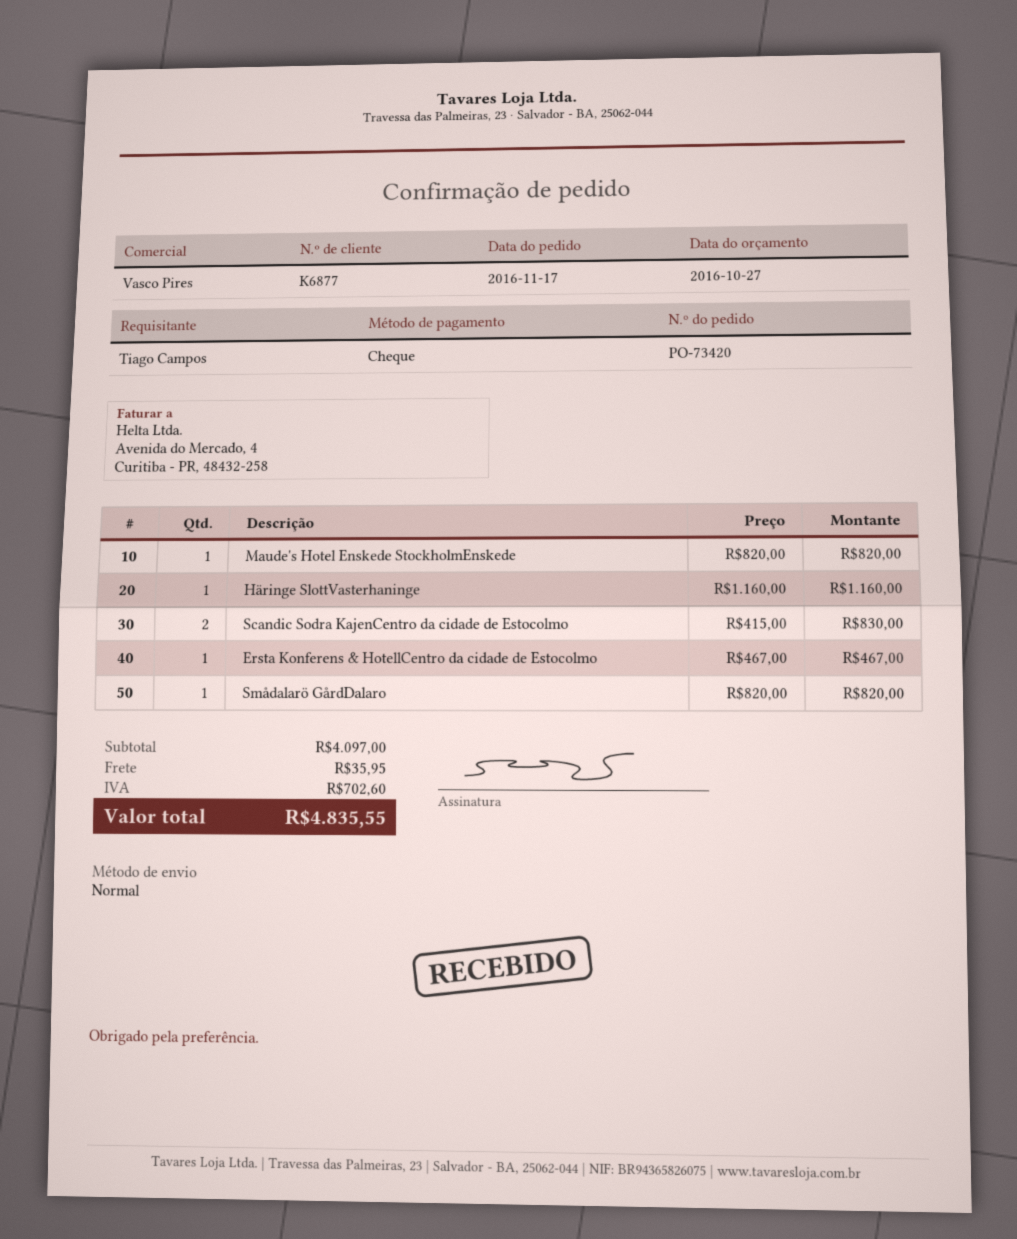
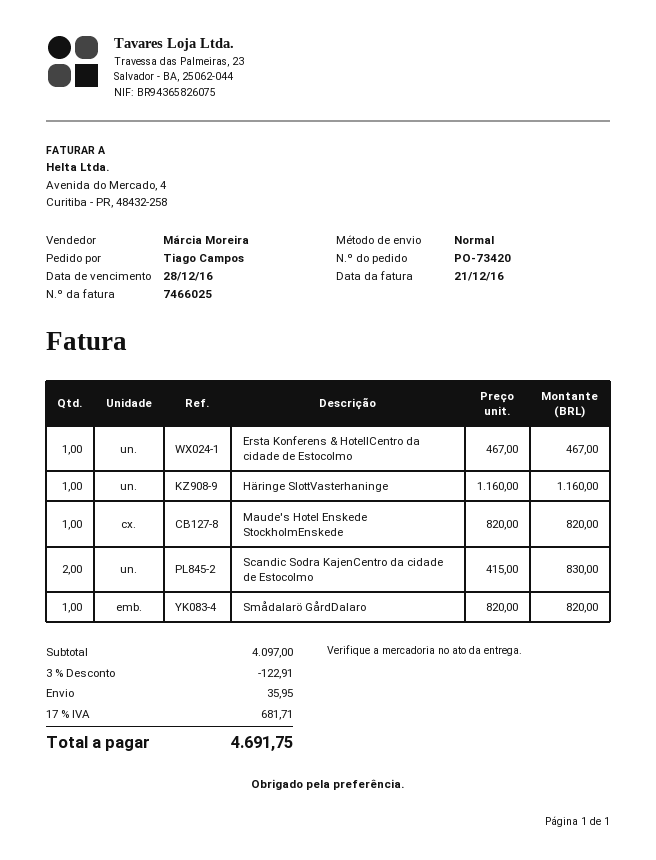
sales rep: Vasco Pires -> Márcia Moreira
discount: none -> 3% = 122.91
tax: 702.60 -> 681.71
total: 4835.55 -> 4691.75

